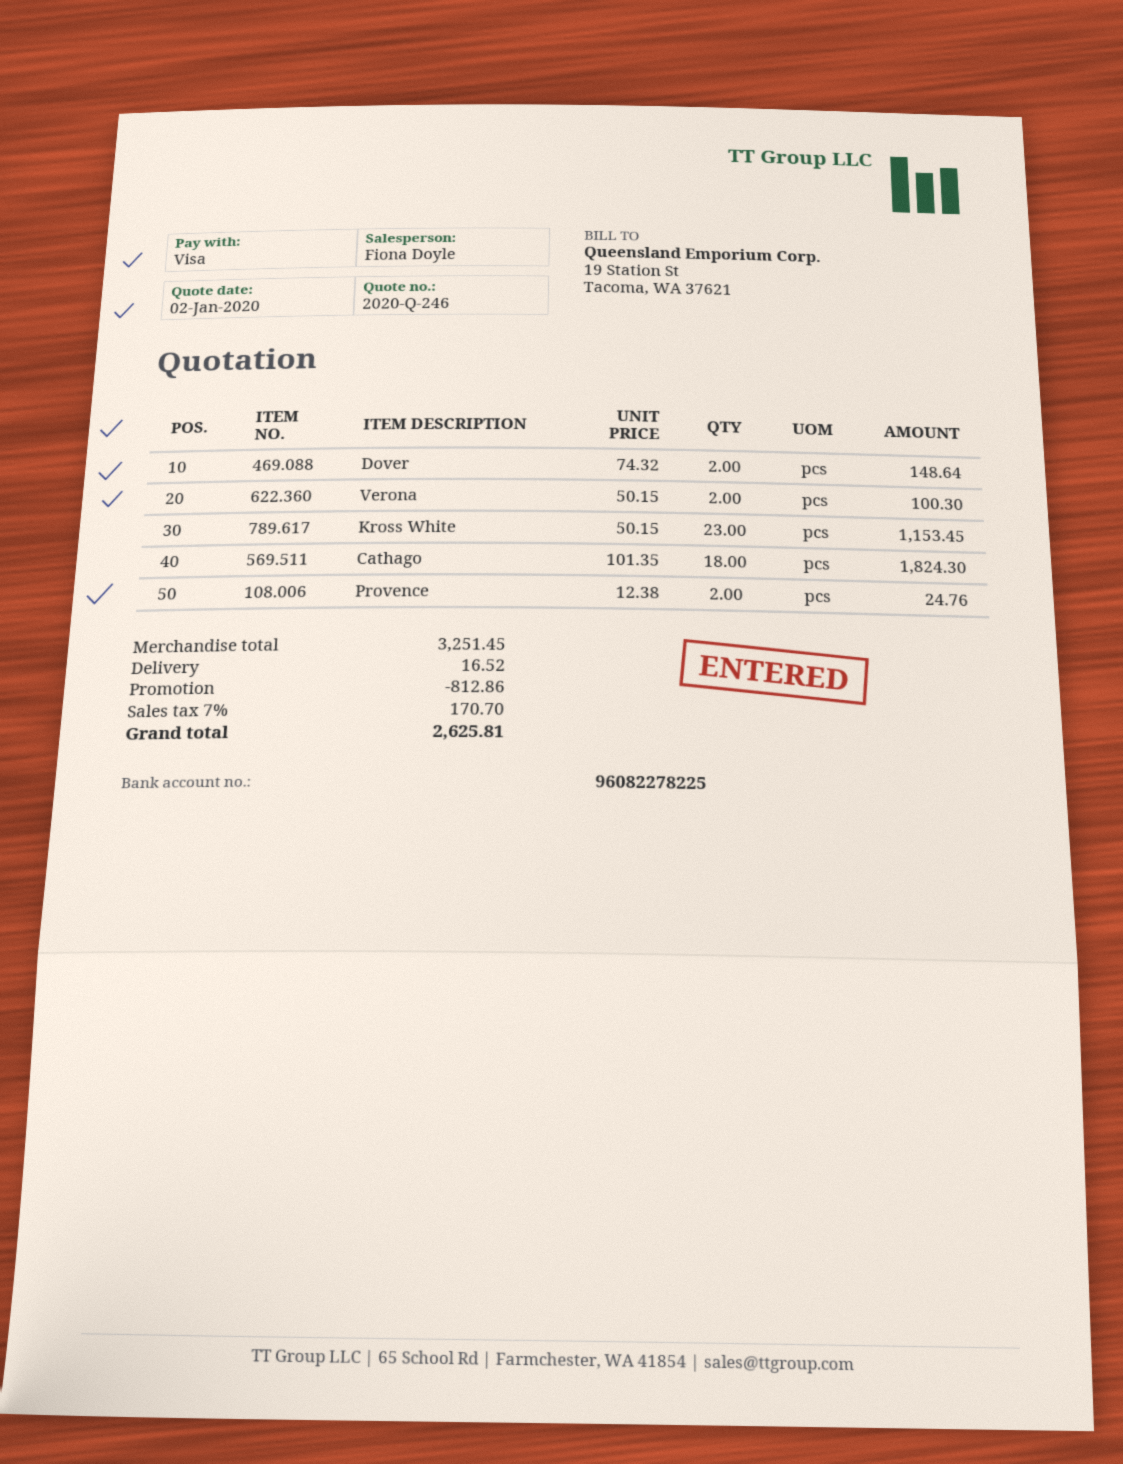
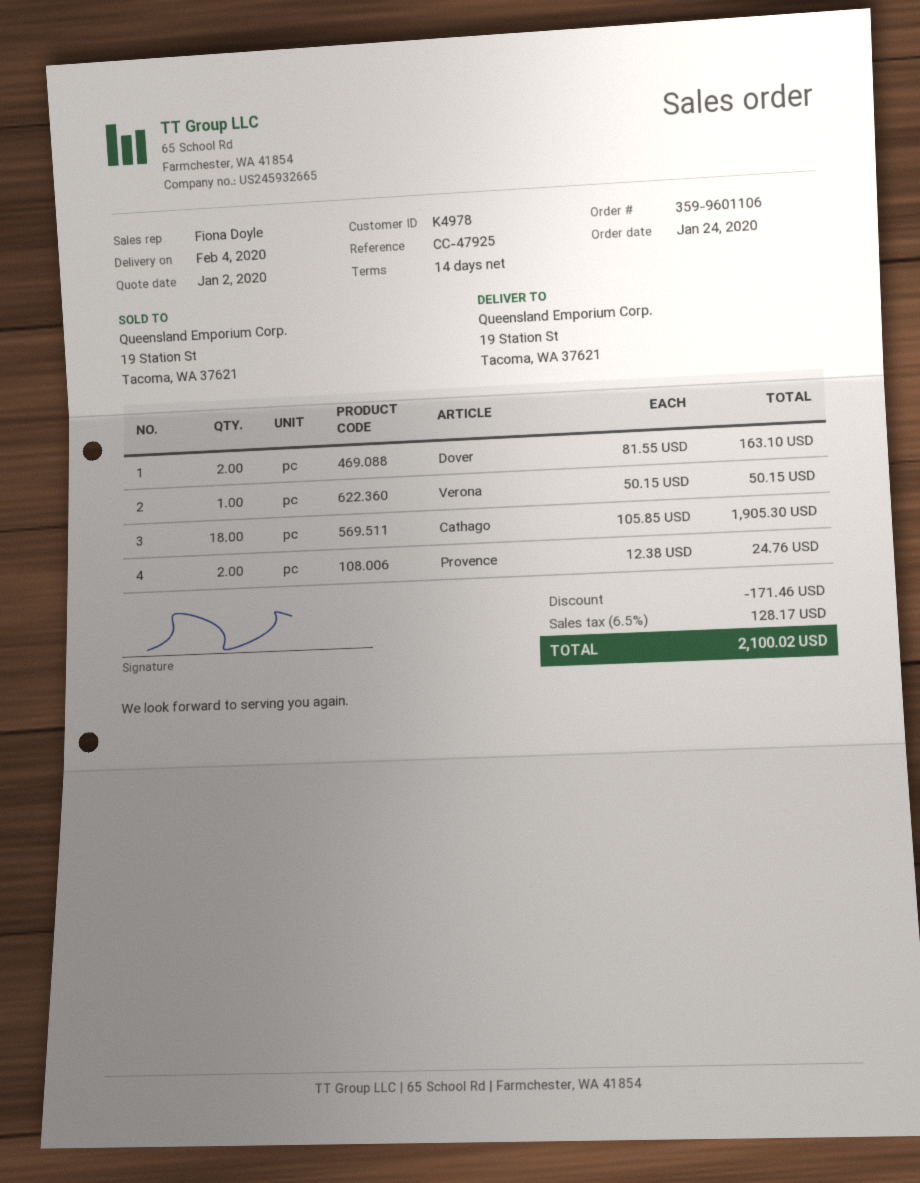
Dover: 2 x 74.32 = 148.64 -> 2 x 81.55 = 163.10
Verona: 2 x 50.15 = 100.30 -> 1 x 50.15 = 50.15
Kross White: 23 x 50.15 = 1153.45 -> none
Cathago: 18 x 101.35 = 1824.30 -> 18 x 105.85 = 1905.30
discount: 812.86 -> 171.46
shipping: 16.52 -> none
tax: 7% = 170.70 -> 6.5% = 128.17
total: 2625.81 -> 2100.02

